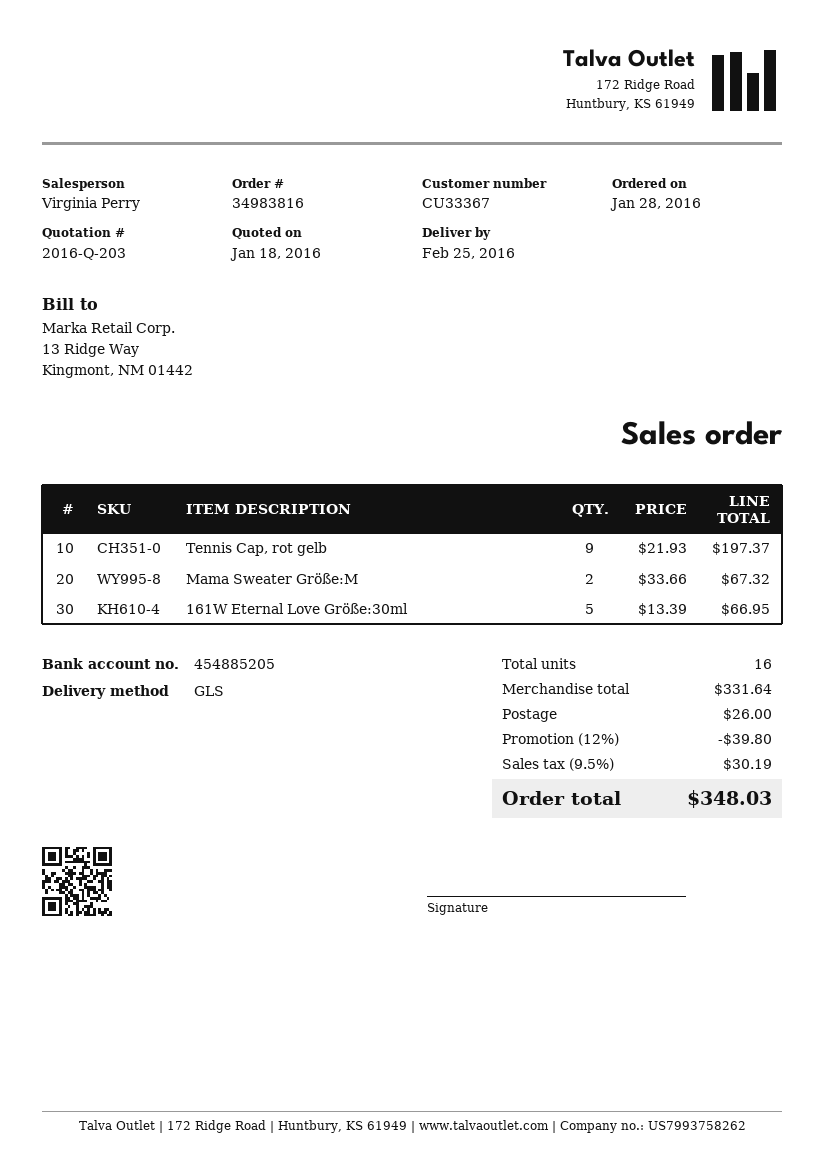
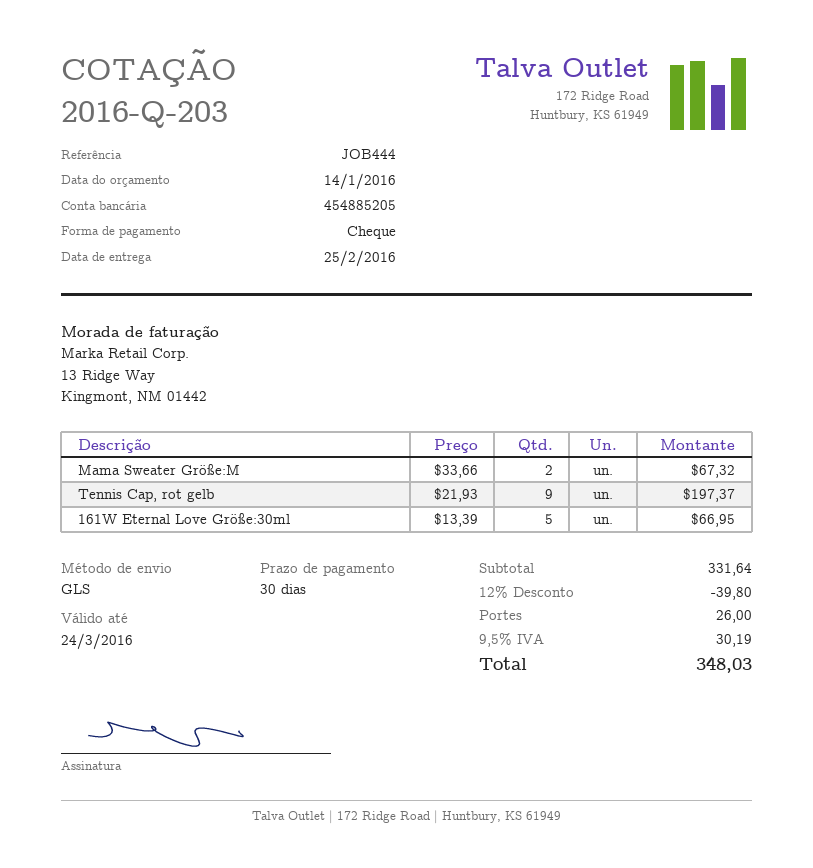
quote date: 2016-01-18 -> 2016-01-14

